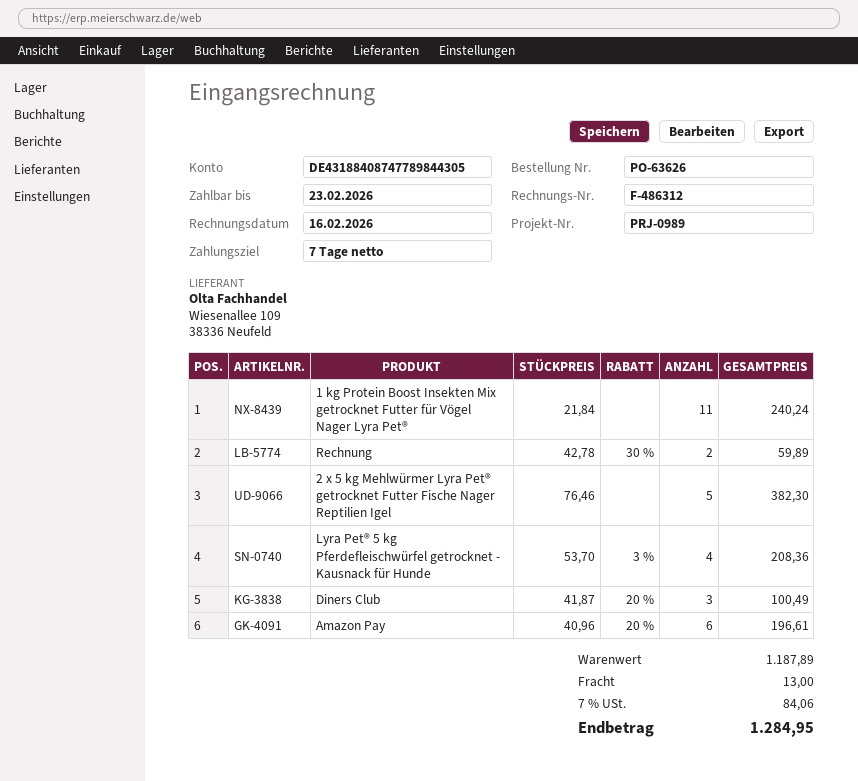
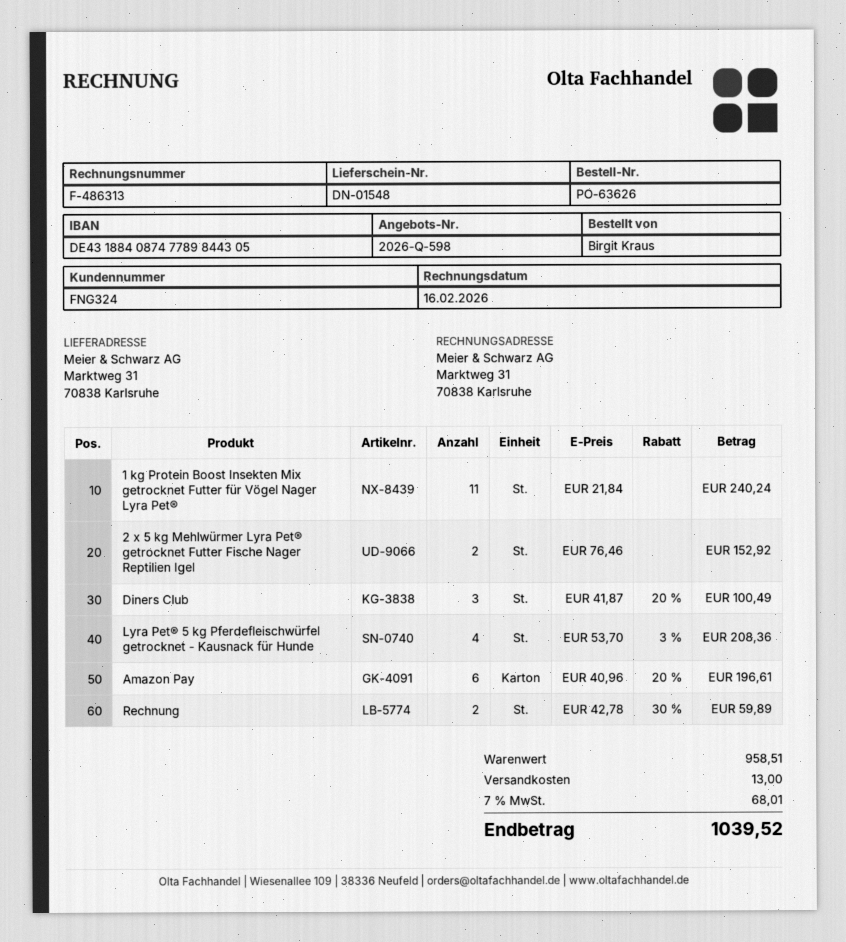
invoice number: F-486312 -> F-486313
2 x 5 kg Mehlwürmer Lyra Pet® getrocknet Futter Fische Nager Reptilien Igel: 5 x 76.46 = 382.30 -> 2 x 76.46 = 152.92
subtotal: 1187.89 -> 958.51
tax: 7% = 84.06 -> 7% = 68.01
total: 1284.95 -> 1039.52

